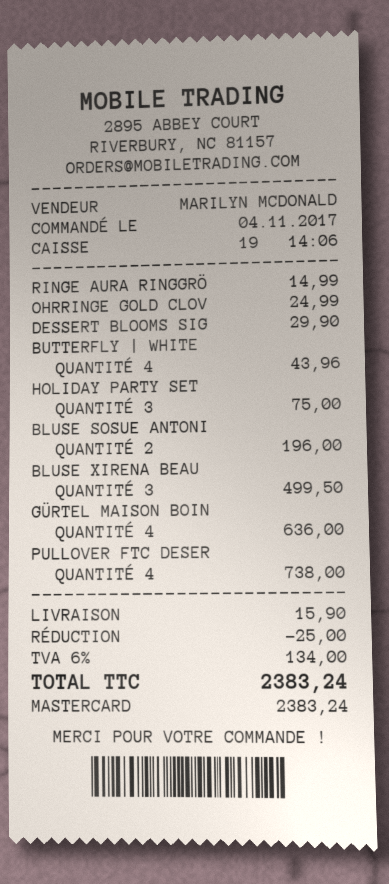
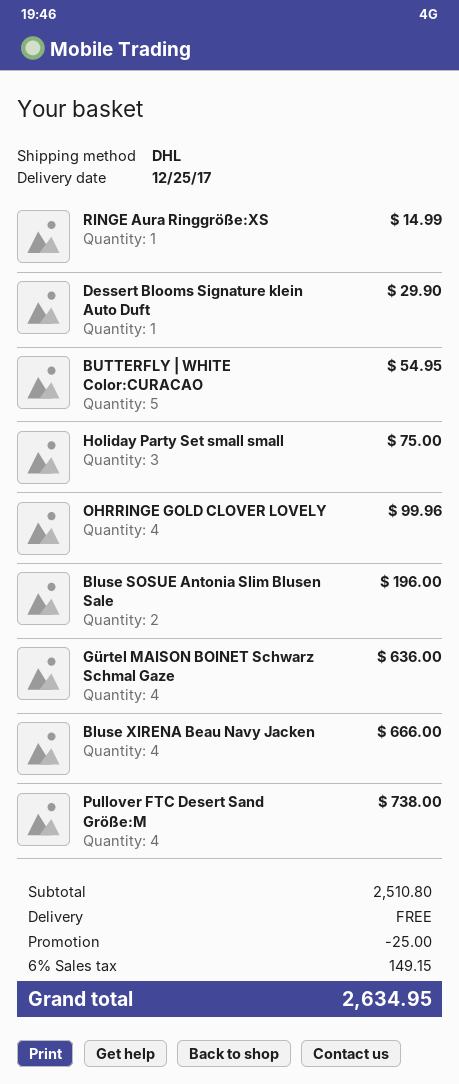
OHRRINGE GOLD CLOV: 1 for 24.99 -> 4 for 99.96
BUTTERFLY | WHITE: 4 for 43.96 -> 5 for 54.95
BLUSE XIRENA BEAU: 3 for 499.50 -> 4 for 666.00
shipping: 15.90 -> 0.00
tax: 6% = 134.00 -> 6% = 149.15
total: 2383.24 -> 2634.95

